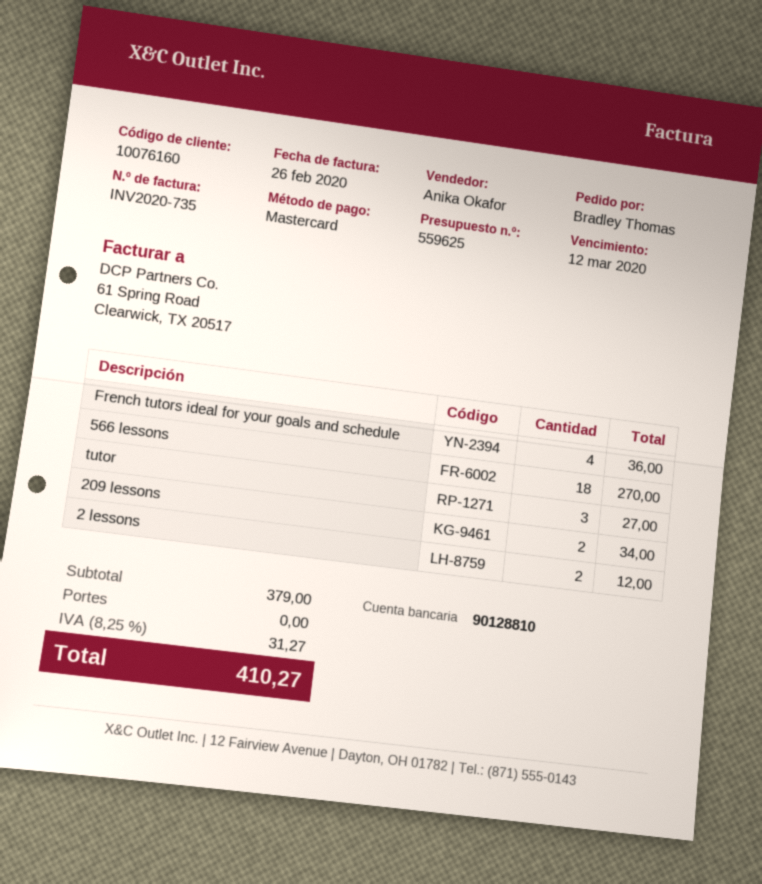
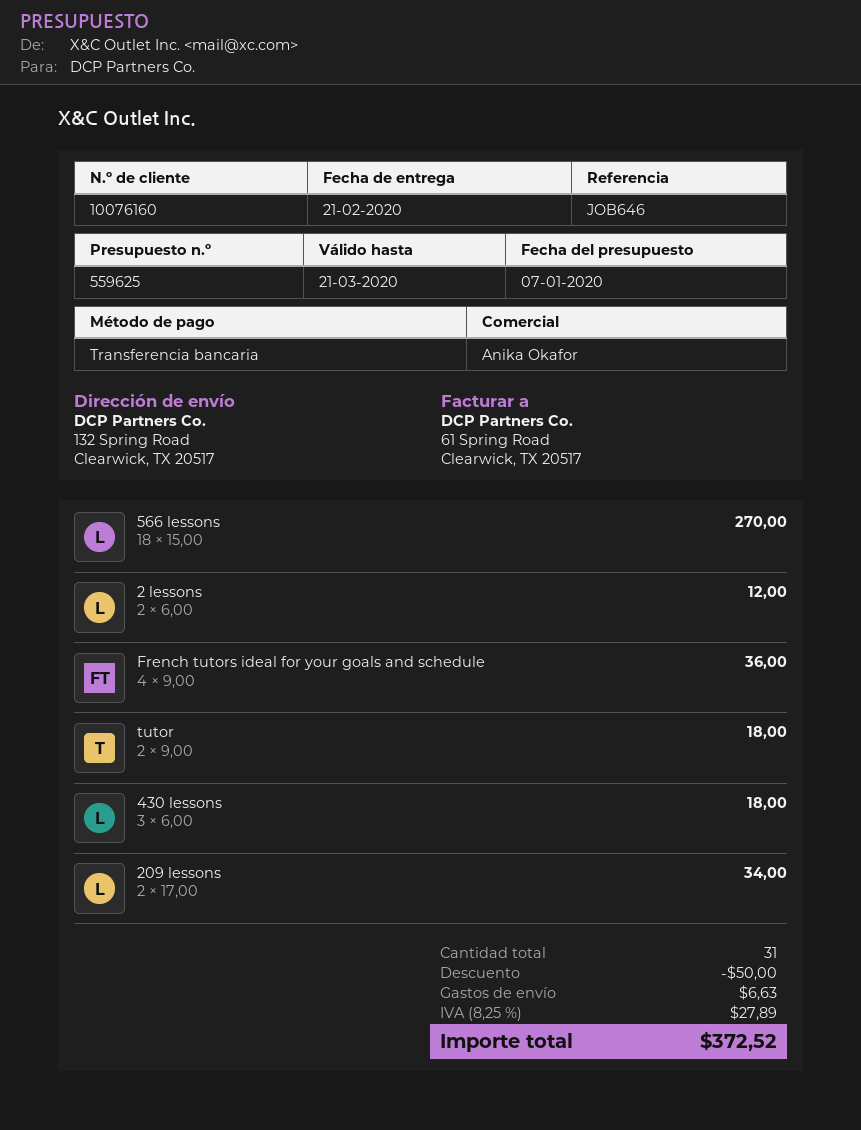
payment method: Mastercard -> bank transfer
tutor: 3 for 27.00 -> 2 for 18.00
430 lessons: none -> 3 for 18.00
discount: none -> 50.00
shipping: 0.00 -> 6.63
tax: 8.25% = 31.27 -> 8.25% = 27.89
total: 410.27 -> 372.52

